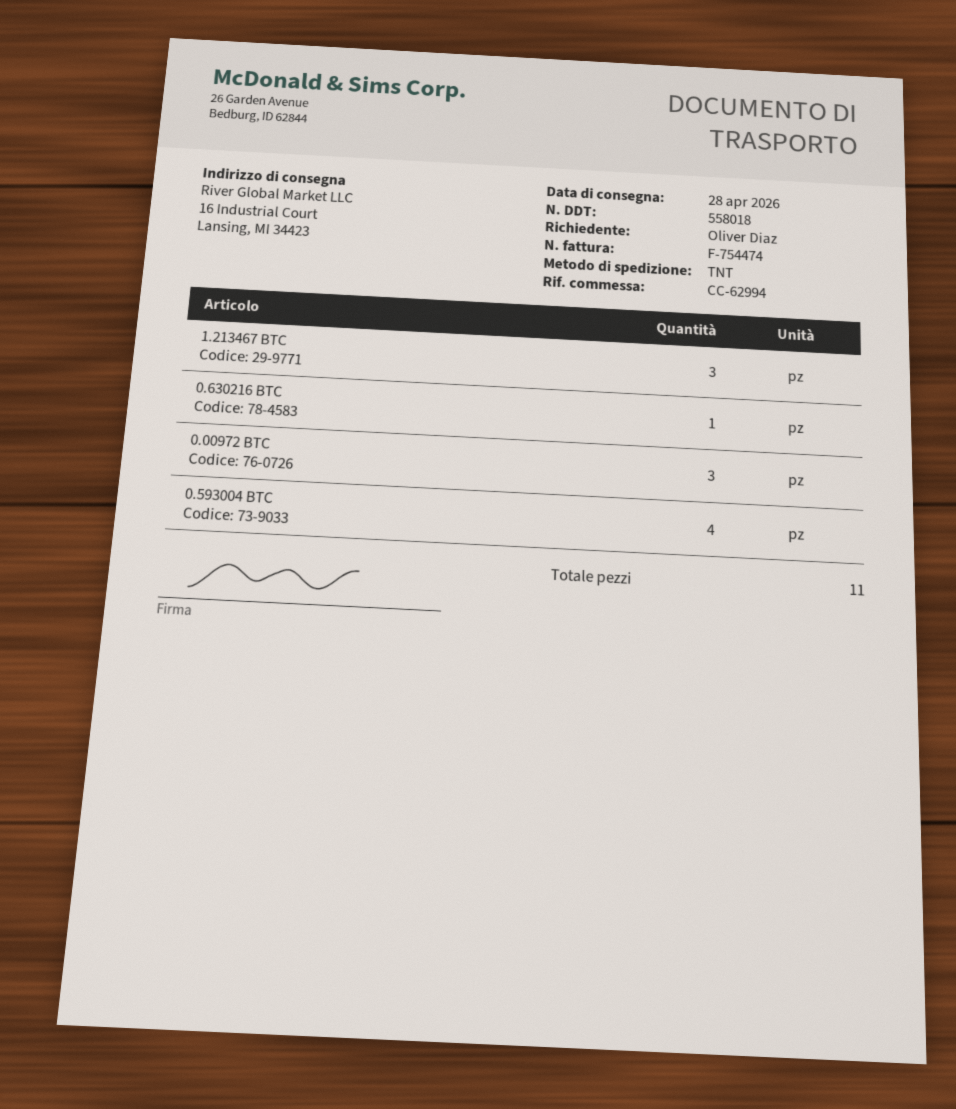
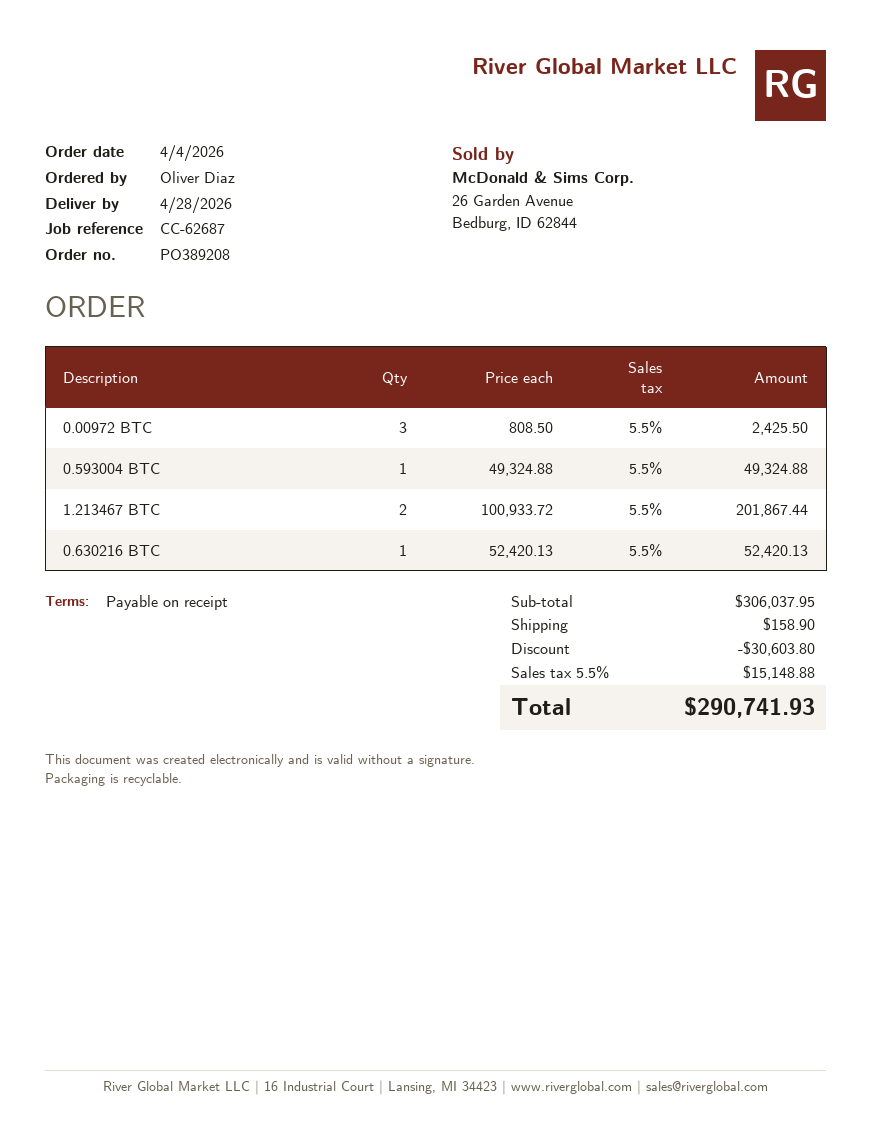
reference: CC-62994 -> CC-62687
1.213467 BTC: 3 -> 2
0.593004 BTC: 4 -> 1

